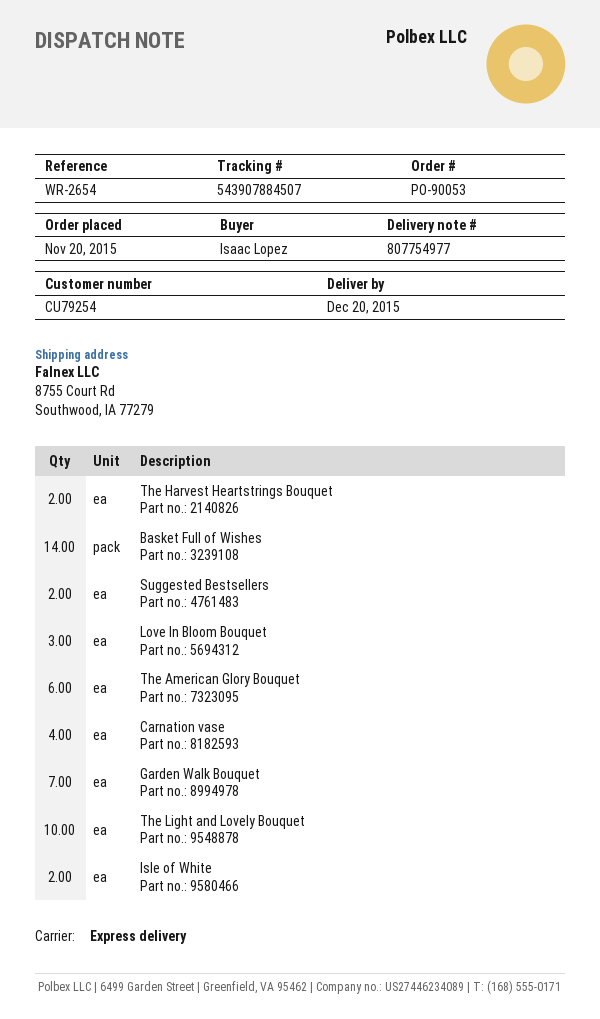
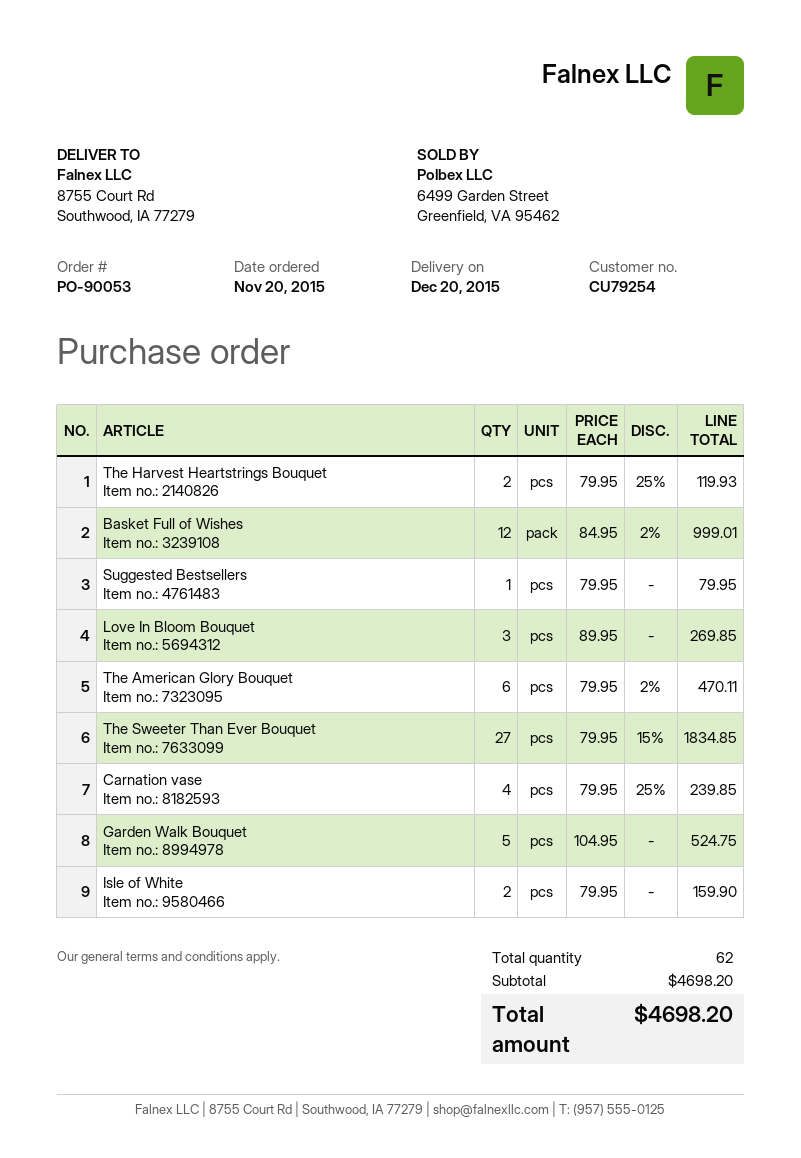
Basket Full of Wishes: 14 -> 12
Suggested Bestsellers: 2 -> 1
Garden Walk Bouquet: 7 -> 5
The Light and Lovely Bouquet: 10 -> none
The Sweeter Than Ever Bouquet: none -> 27

